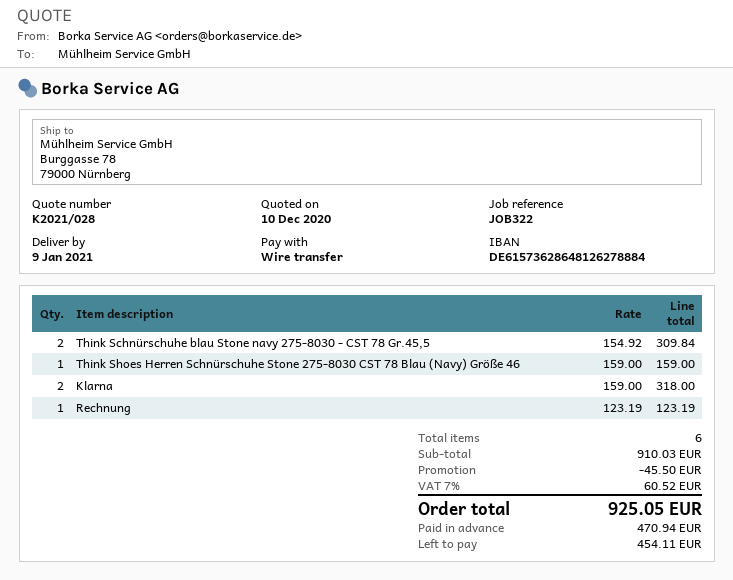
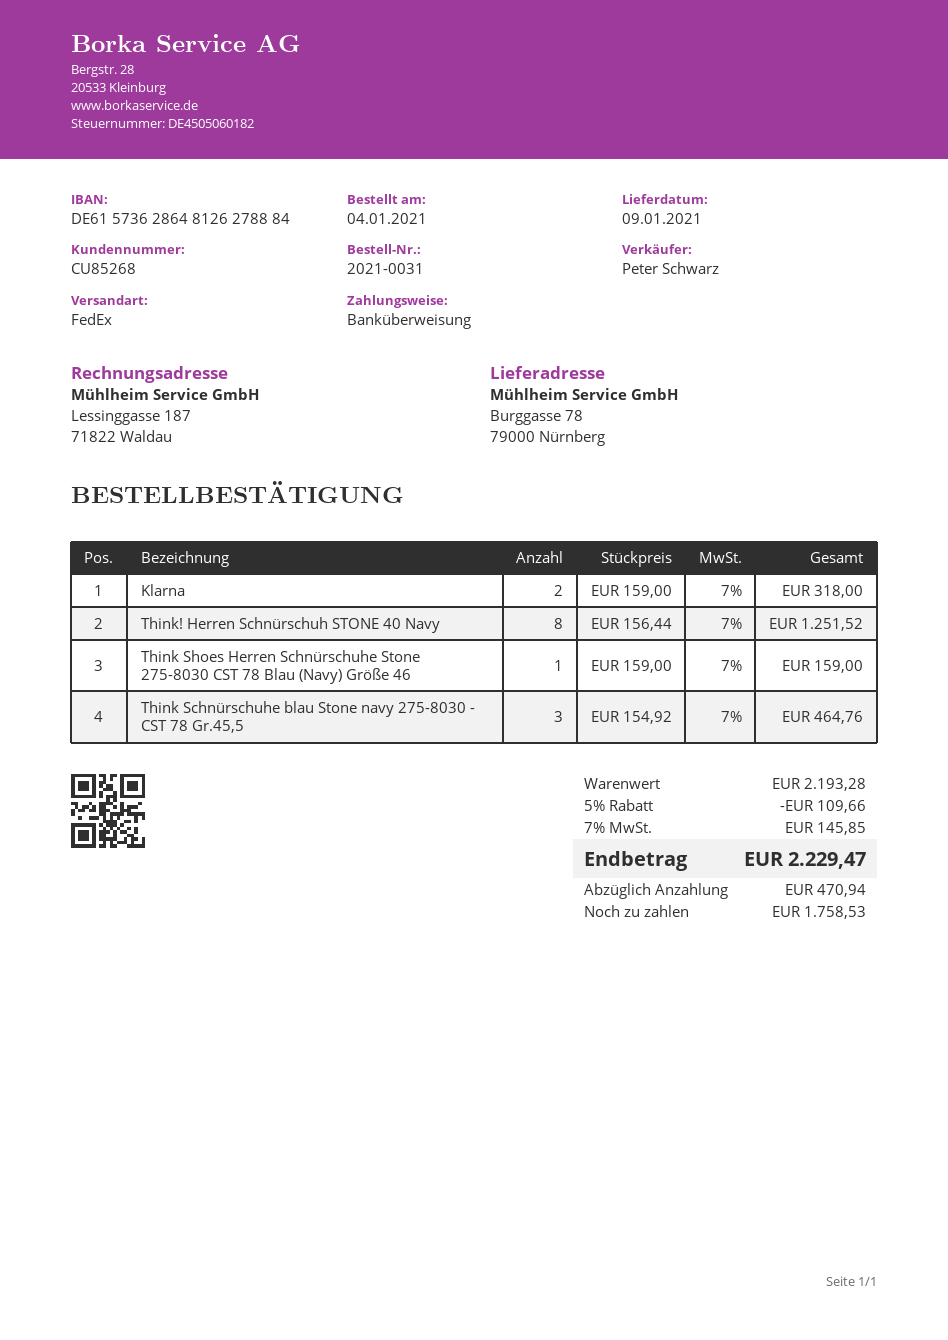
Think Schnürschuhe blau Stone navy 275-8030 - CST 78 Gr.45,5: 2 x 154.92 = 309.84 -> 3 x 154.92 = 464.76
Rechnung: 1 x 123.19 = 123.19 -> none
Think! Herren Schnürschuh STONE 40 Navy: none -> 8 x 156.44 = 1251.52
subtotal: 910.03 -> 2193.28
discount: 45.50 -> 109.66
tax: 7% = 60.52 -> 7% = 145.85
total: 925.05 -> 2229.47
balance: 454.11 -> 1758.53

